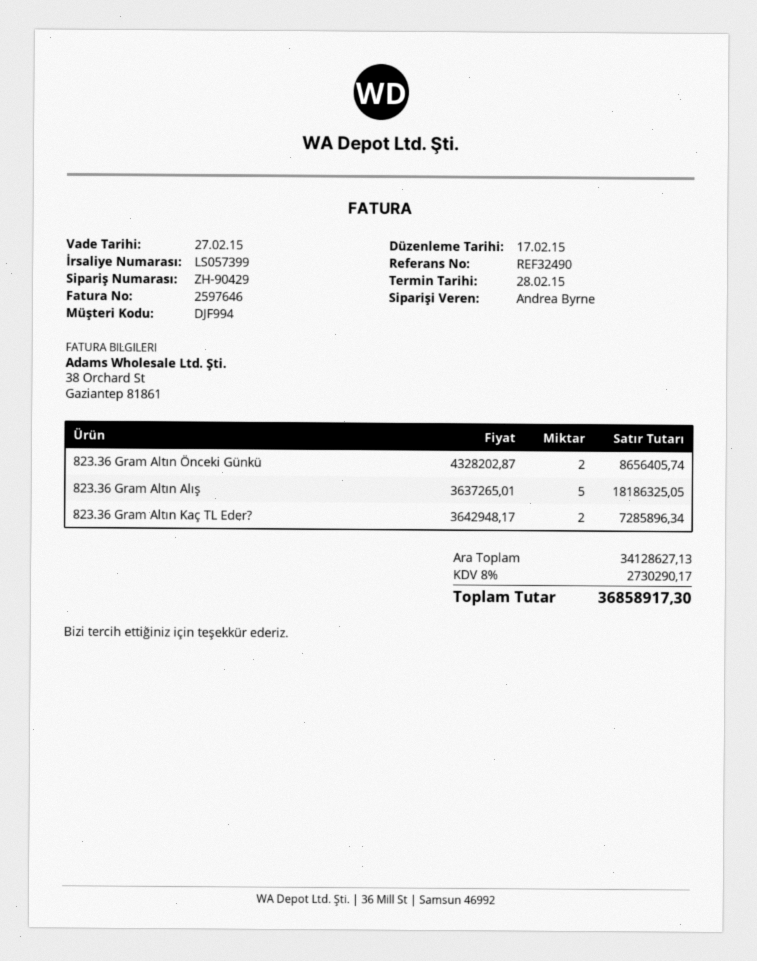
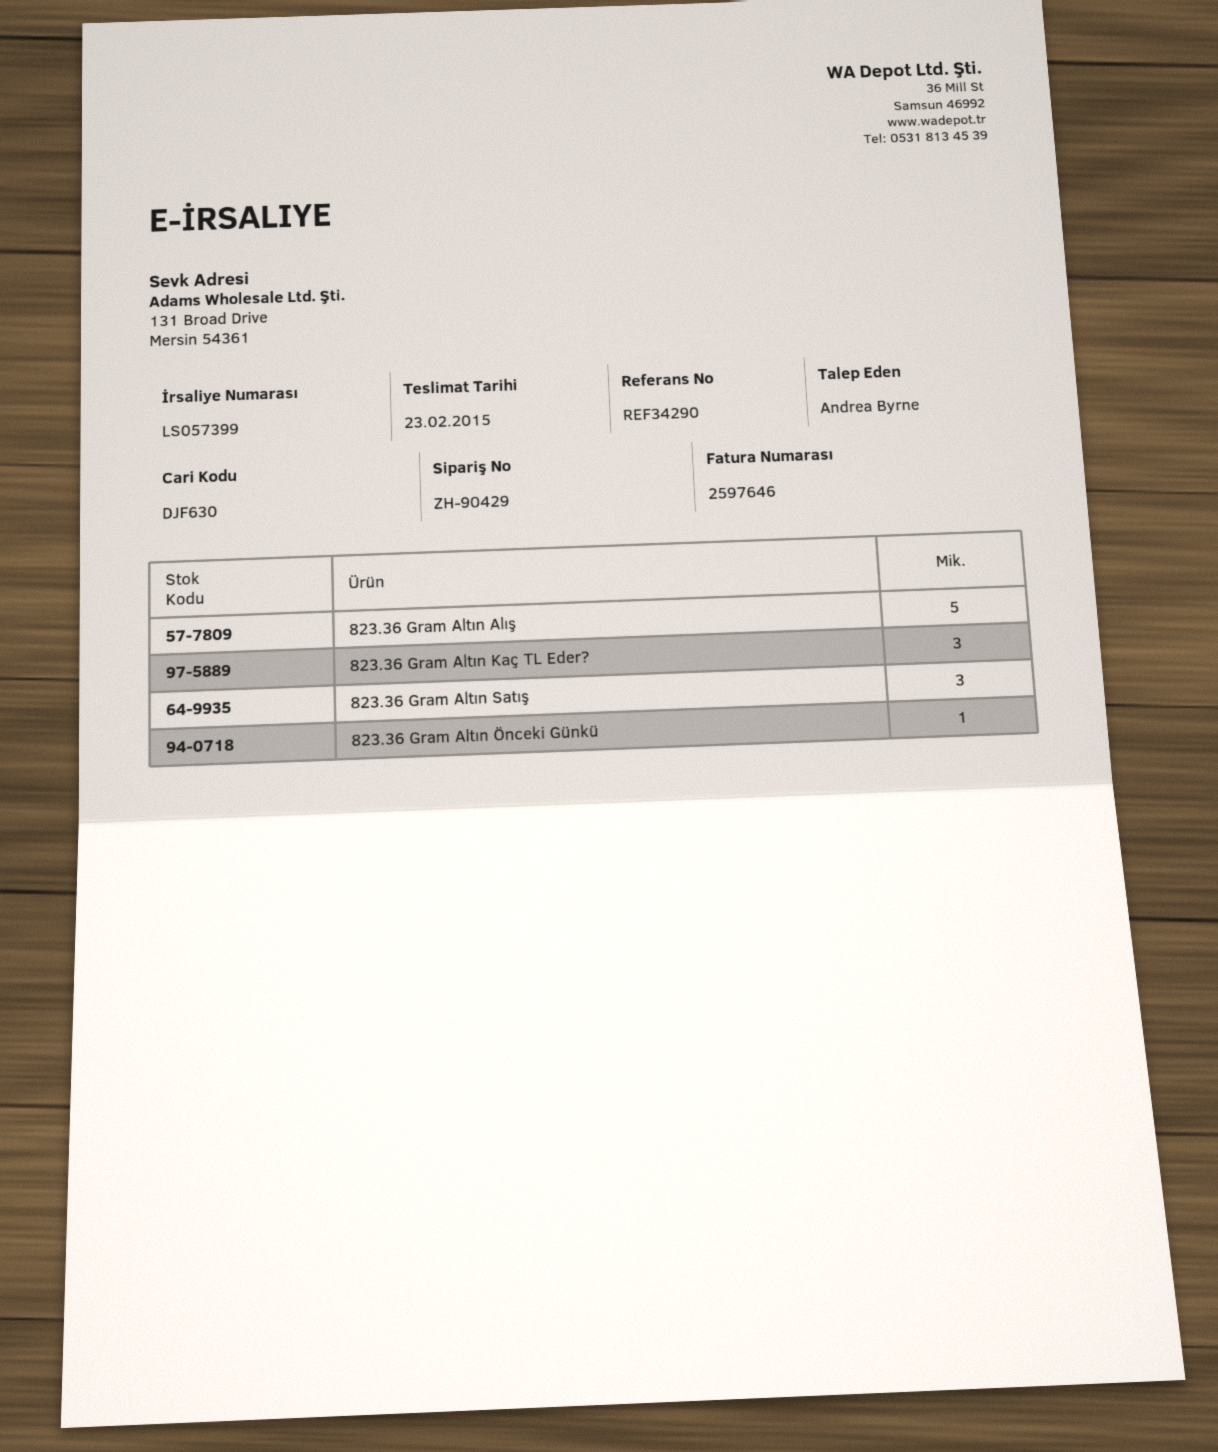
delivery date: 2015-02-28 -> 2015-02-23
customer number: DJF994 -> DJF630
reference: REF32490 -> REF34290
823.36 Gram Altın Önceki Günkü: 2 -> 1
823.36 Gram Altın Kaç TL Eder?: 2 -> 3
823.36 Gram Altın Satış: none -> 3

